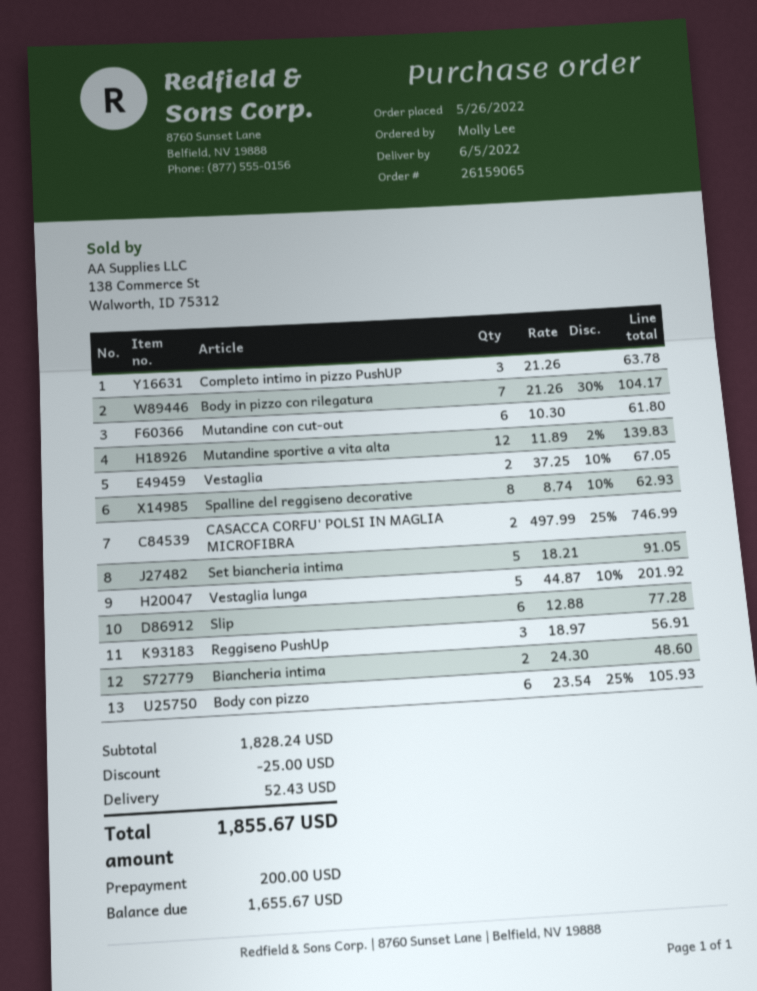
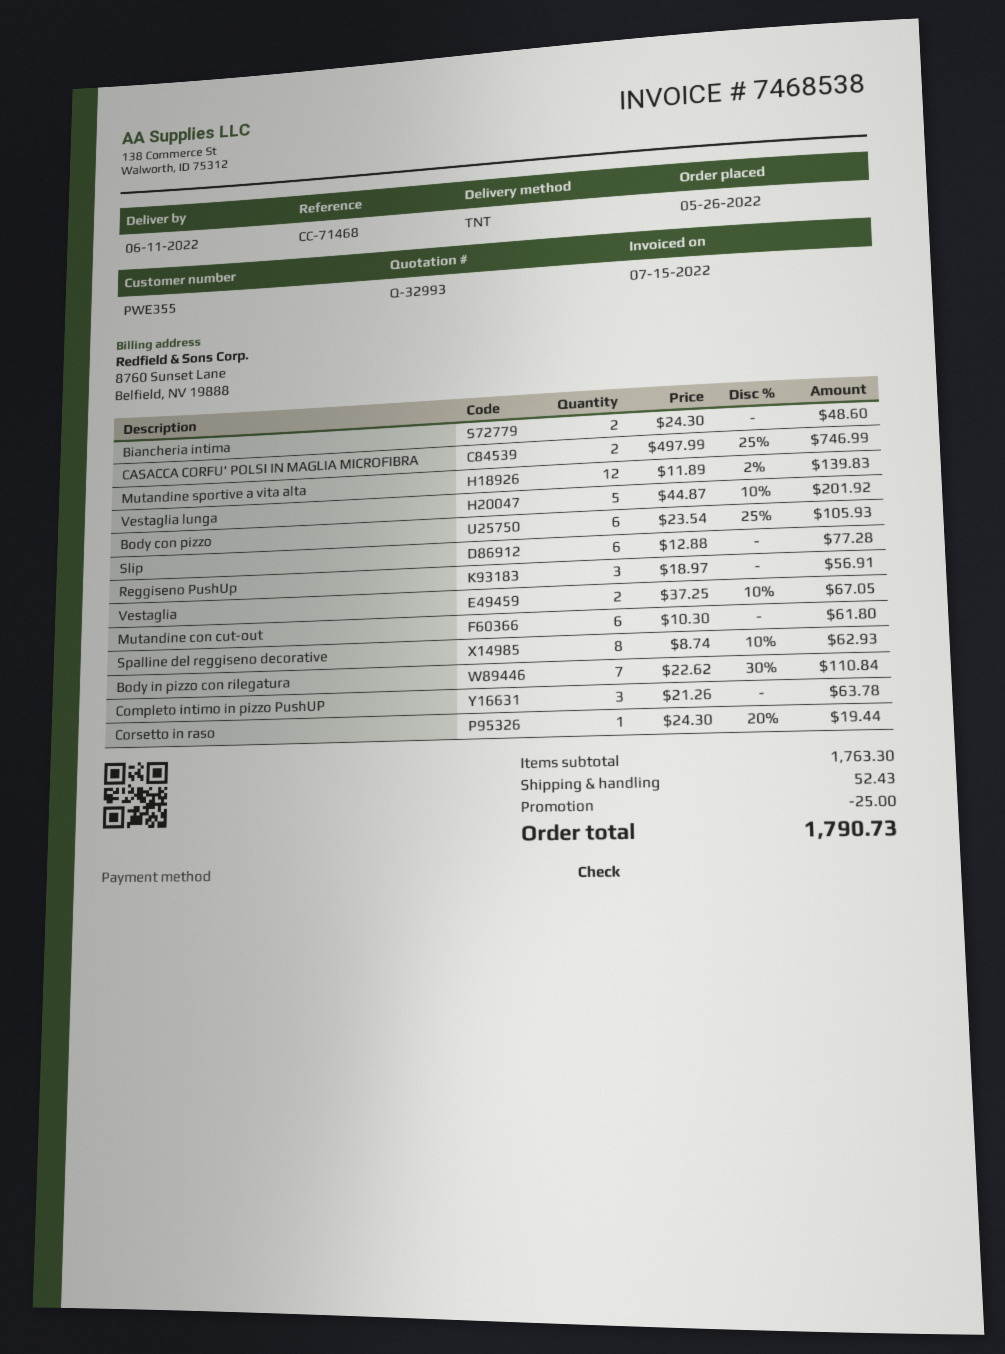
delivery date: 2022-06-05 -> 2022-06-11
Body in pizzo con rilegatura: 7 x 21.26 - 30% = 104.17 -> 7 x 22.62 - 30% = 110.84
Set biancheria intima: 5 x 18.21 = 91.05 -> none
Corsetto in raso: none -> 1 x 24.30 - 20% = 19.44
subtotal: 1828.24 -> 1763.30
total: 1855.67 -> 1790.73

